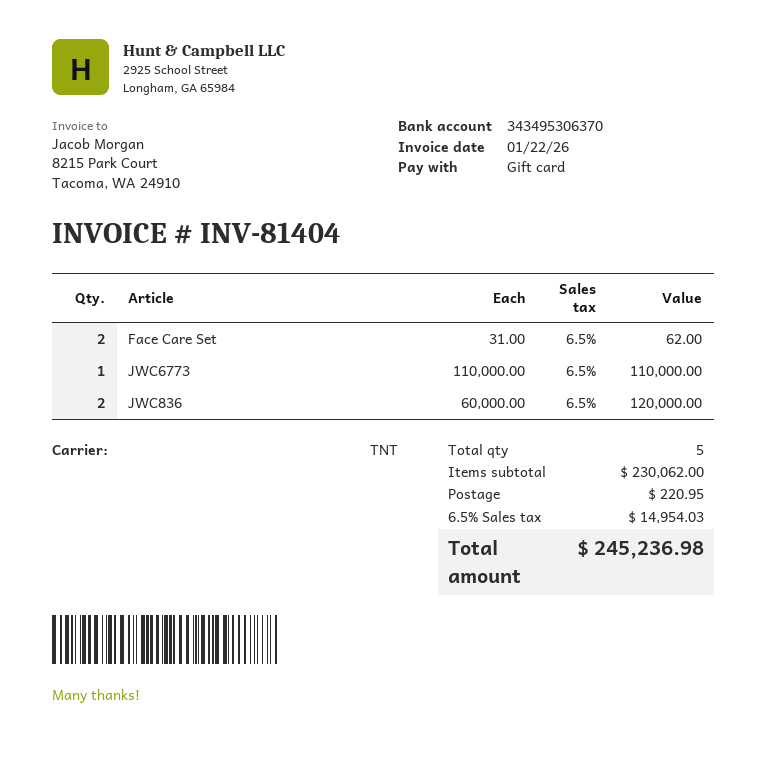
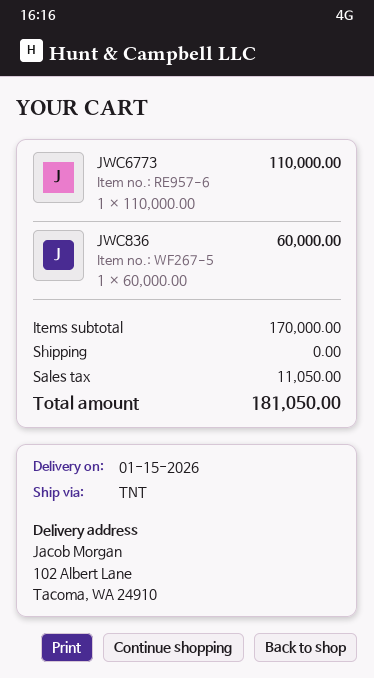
Face Care Set: 2 x 31.00 = 62.00 -> none
JWC836: 2 x 60000.00 = 120000.00 -> 1 x 60000.00 = 60000.00
subtotal: 230062.00 -> 170000.00
shipping: 220.95 -> 0.00
tax: 14954.03 -> 11050.00
total: 245236.98 -> 181050.00

